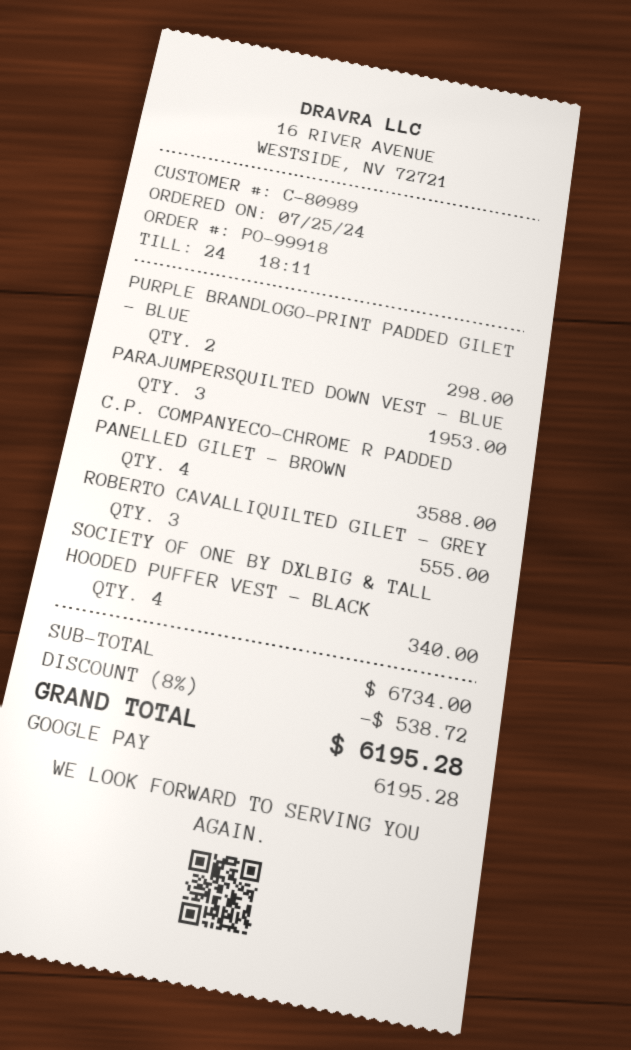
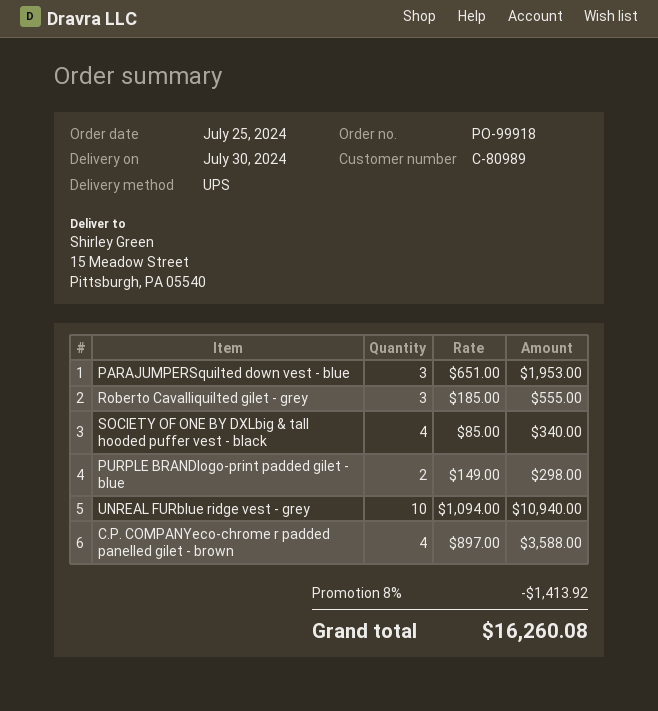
UNREAL FURblue ridge vest - grey: none -> 10 for 10940.00
discount: 8% = 538.72 -> 8% = 1413.92
total: 6195.28 -> 16260.08

